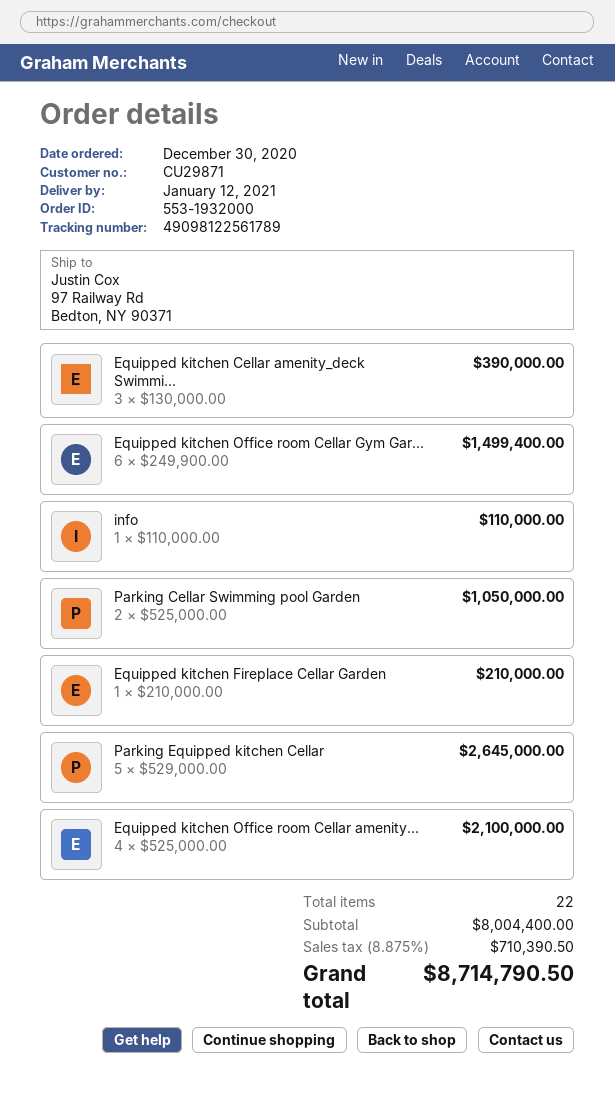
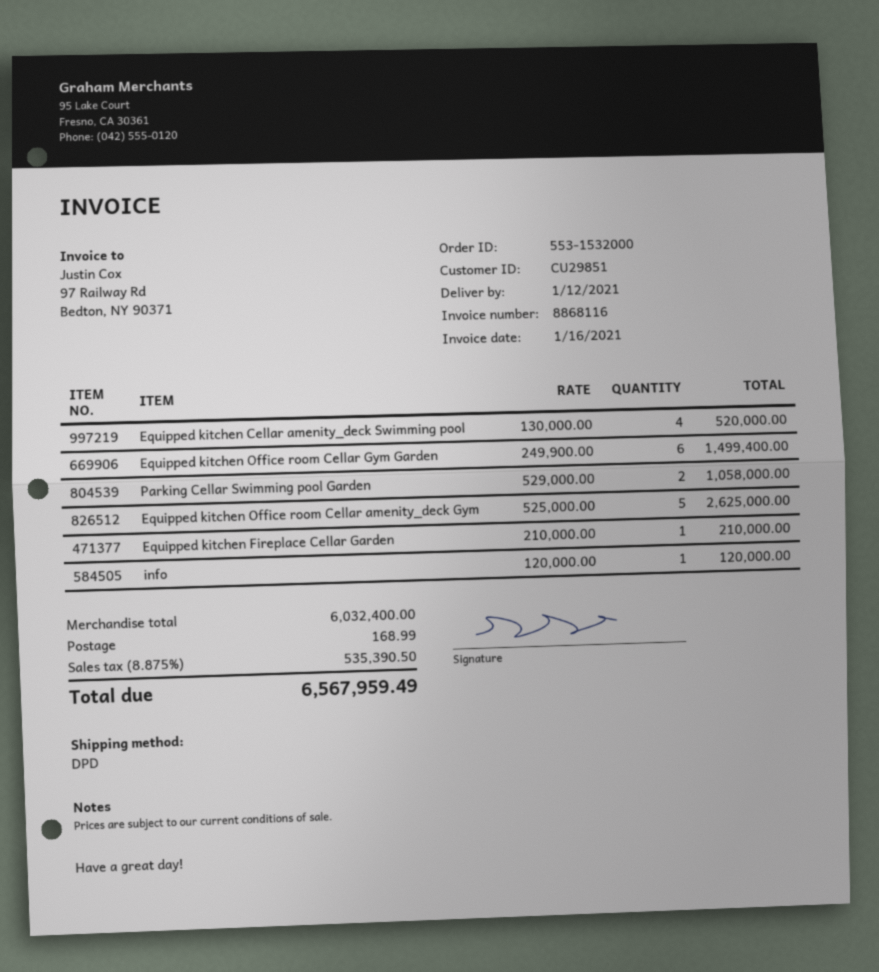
order number: 553-1932000 -> 553-1532000
customer number: CU29871 -> CU29851
Equipped kitchen Cellar amenity_deck Swimmi...: 3 x 130000.00 = 390000.00 -> 4 x 130000.00 = 520000.00
info: 1 x 110000.00 = 110000.00 -> 1 x 120000.00 = 120000.00
Parking Cellar Swimming pool Garden: 2 x 525000.00 = 1050000.00 -> 2 x 529000.00 = 1058000.00
Parking Equipped kitchen Cellar: 5 x 529000.00 = 2645000.00 -> none
Equipped kitchen Office room Cellar amenity...: 4 x 525000.00 = 2100000.00 -> 5 x 525000.00 = 2625000.00
subtotal: 8004400.00 -> 6032400.00
shipping: none -> 168.99
tax: 8.875% = 710390.50 -> 8.875% = 535390.50
total: 8714790.50 -> 6567959.49

